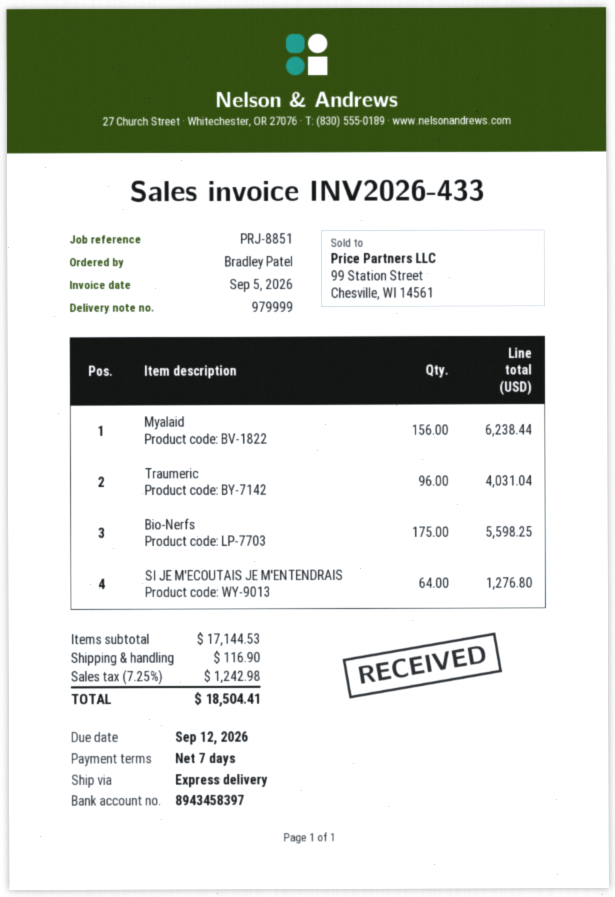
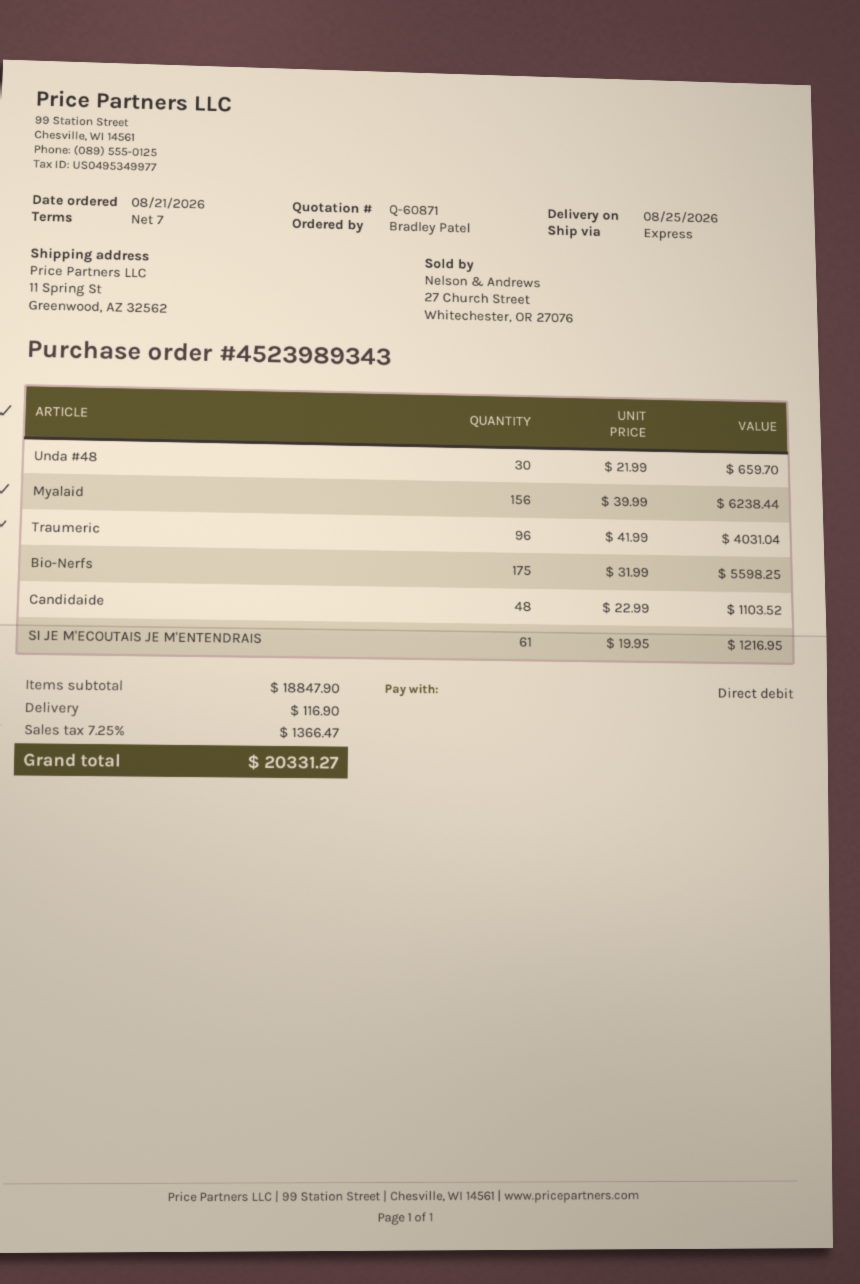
SI JE M'ECOUTAIS JE M'ENTENDRAIS: 64 for 1276.80 -> 61 for 1216.95
Unda #48: none -> 30 for 659.70
Candidaide: none -> 48 for 1103.52
subtotal: 17144.53 -> 18847.90
tax: 7.25% = 1242.98 -> 7.25% = 1366.47
total: 18504.41 -> 20331.27

